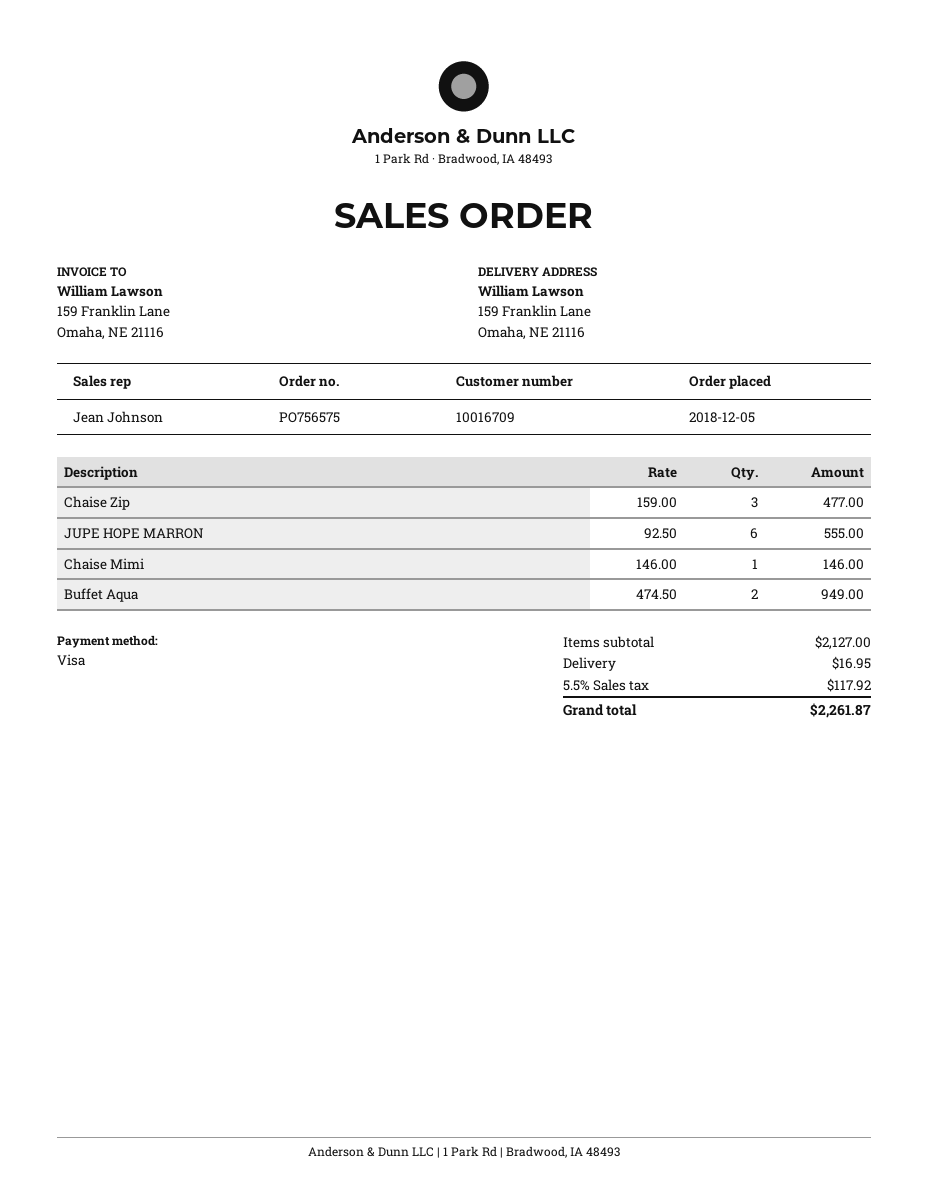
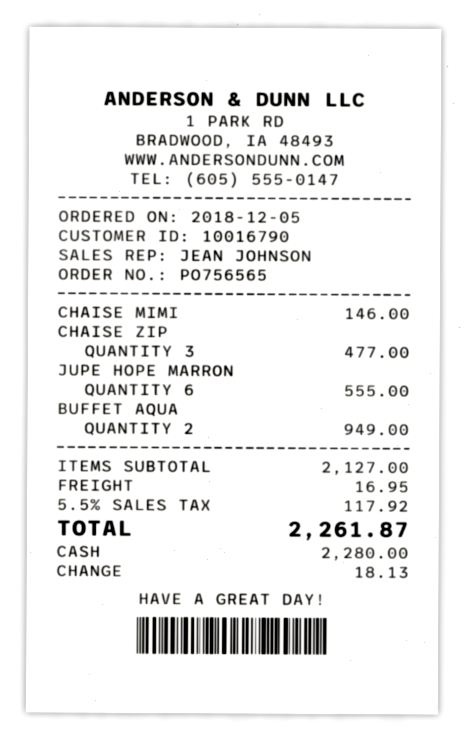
order number: PO756575 -> PO756565
customer number: 10016709 -> 10016790
payment method: Visa -> cash

